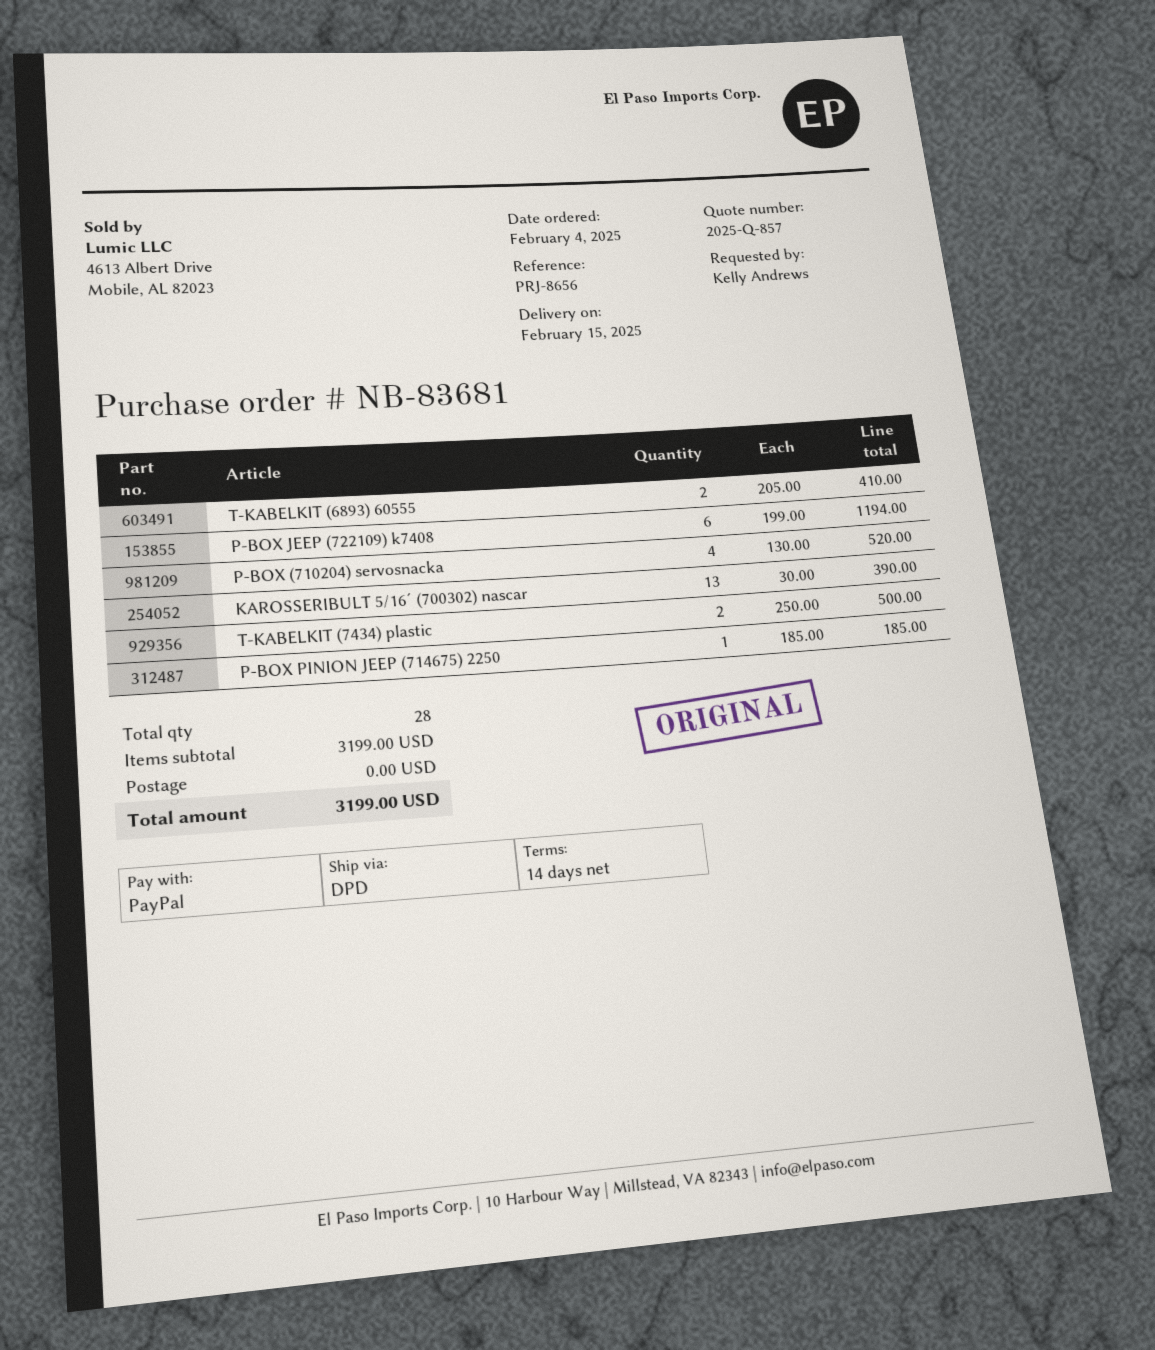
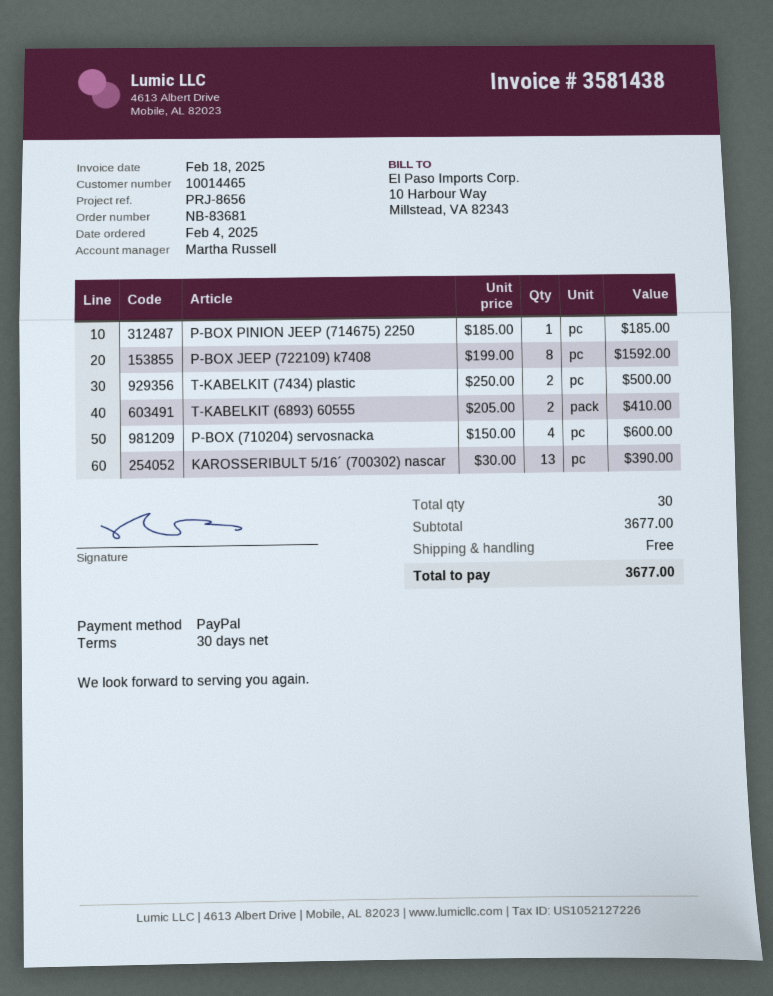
payment terms: 14 days -> 30 days
P-BOX JEEP (722109) k7408: 6 x 199.00 = 1194.00 -> 8 x 199.00 = 1592.00
P-BOX (710204) servosnacka: 4 x 130.00 = 520.00 -> 4 x 150.00 = 600.00
total quantity: 28 -> 30
subtotal: 3199.00 -> 3677.00
total: 3199.00 -> 3677.00

